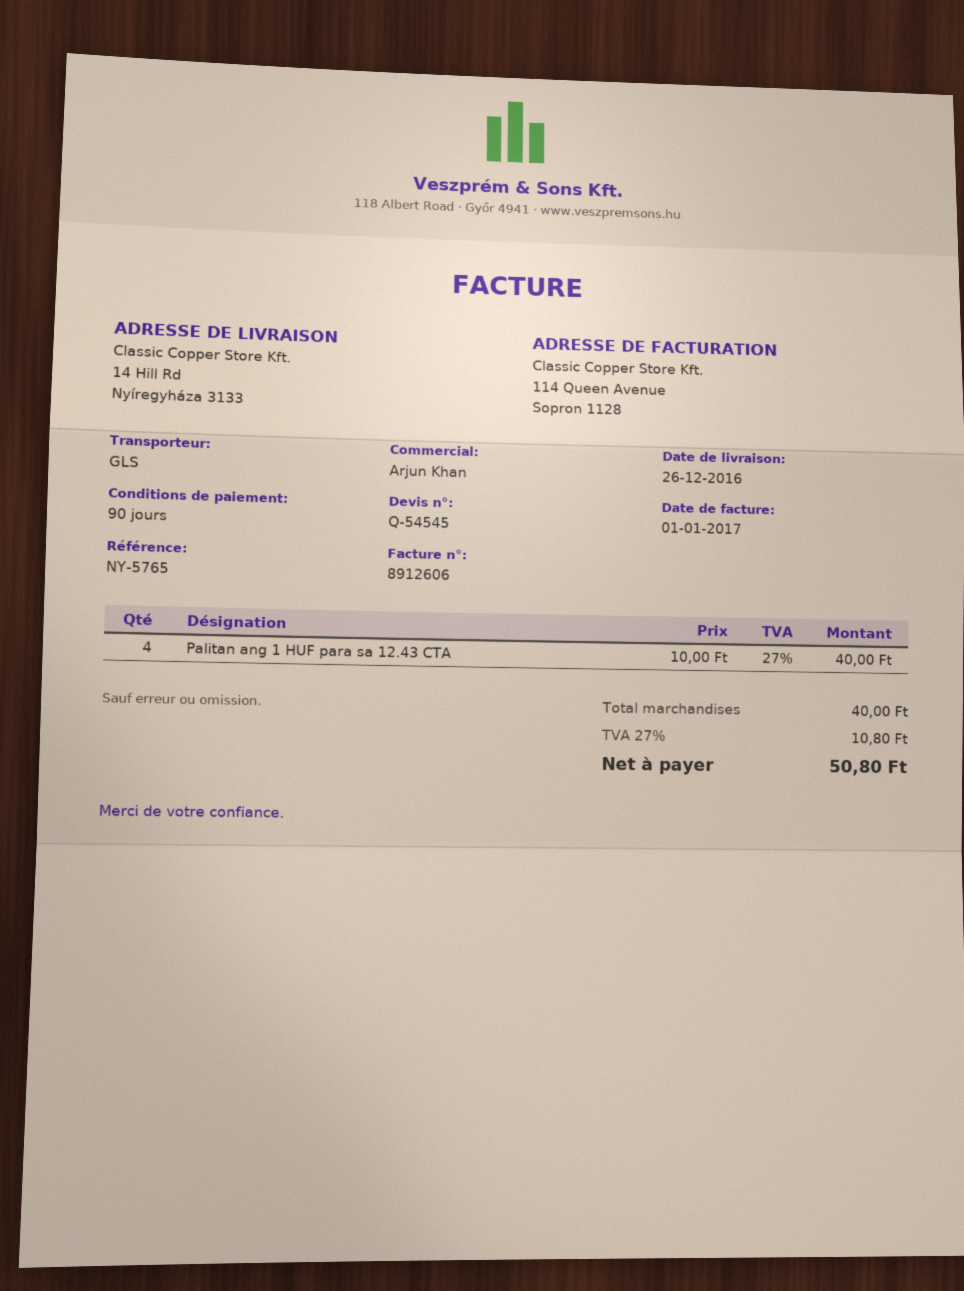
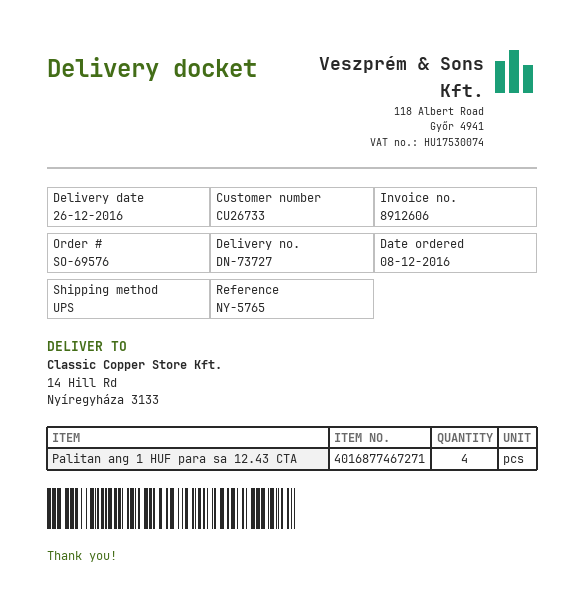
shipping method: GLS -> UPS

